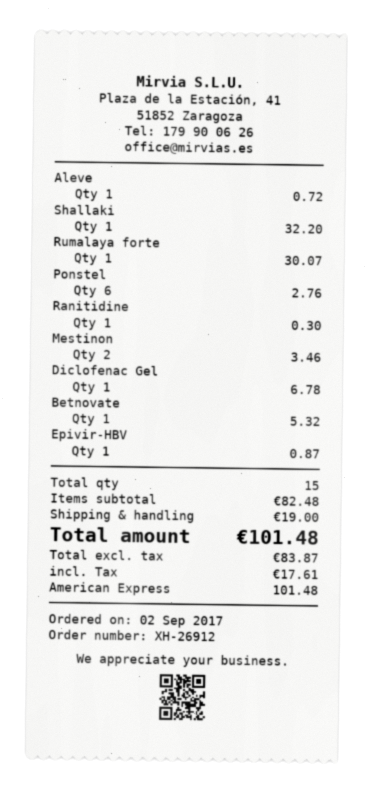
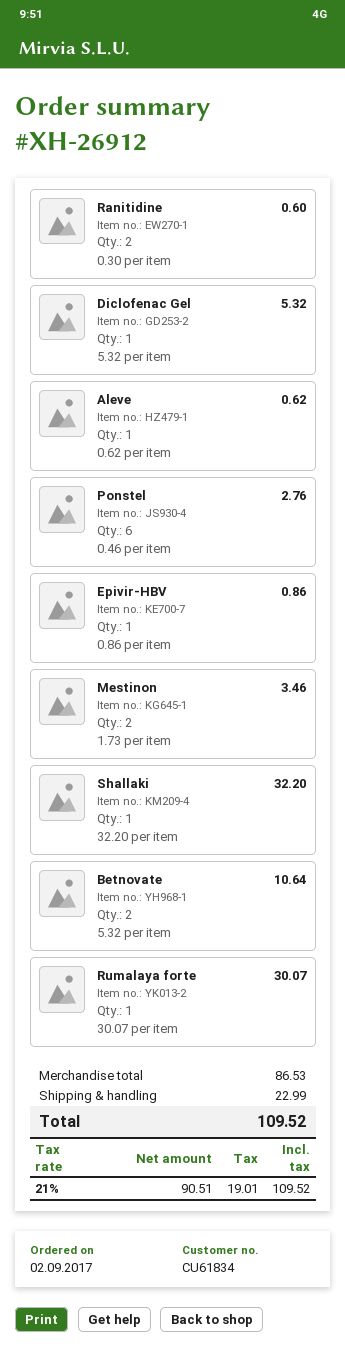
Aleve: 1 for 0.72 -> 1 for 0.62
Ranitidine: 1 for 0.30 -> 2 for 0.60
Diclofenac Gel: 1 for 6.78 -> 1 for 5.32
Betnovate: 1 for 5.32 -> 2 for 10.64
Epivir-HBV: 1 for 0.87 -> 1 for 0.86
subtotal: 82.48 -> 86.53
shipping: 19.00 -> 22.99
net: 83.87 -> 90.51
tax: 17.61 -> 19.01
total: 101.48 -> 109.52

